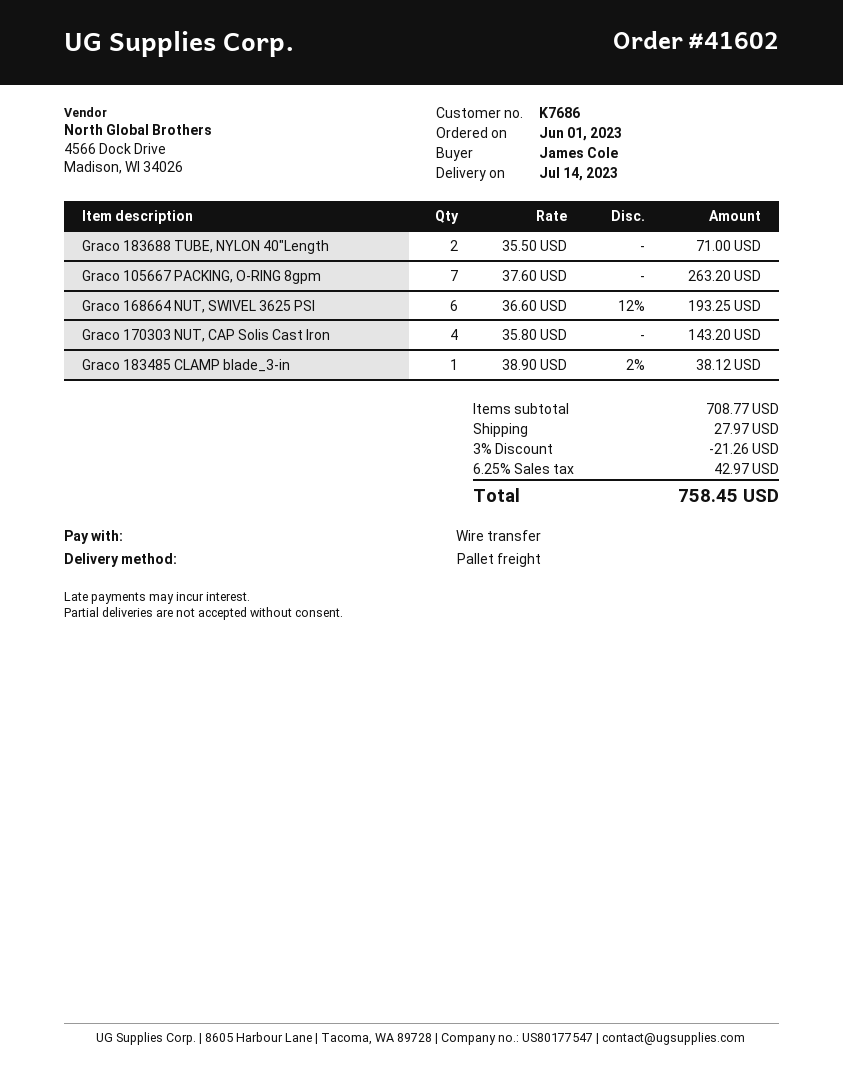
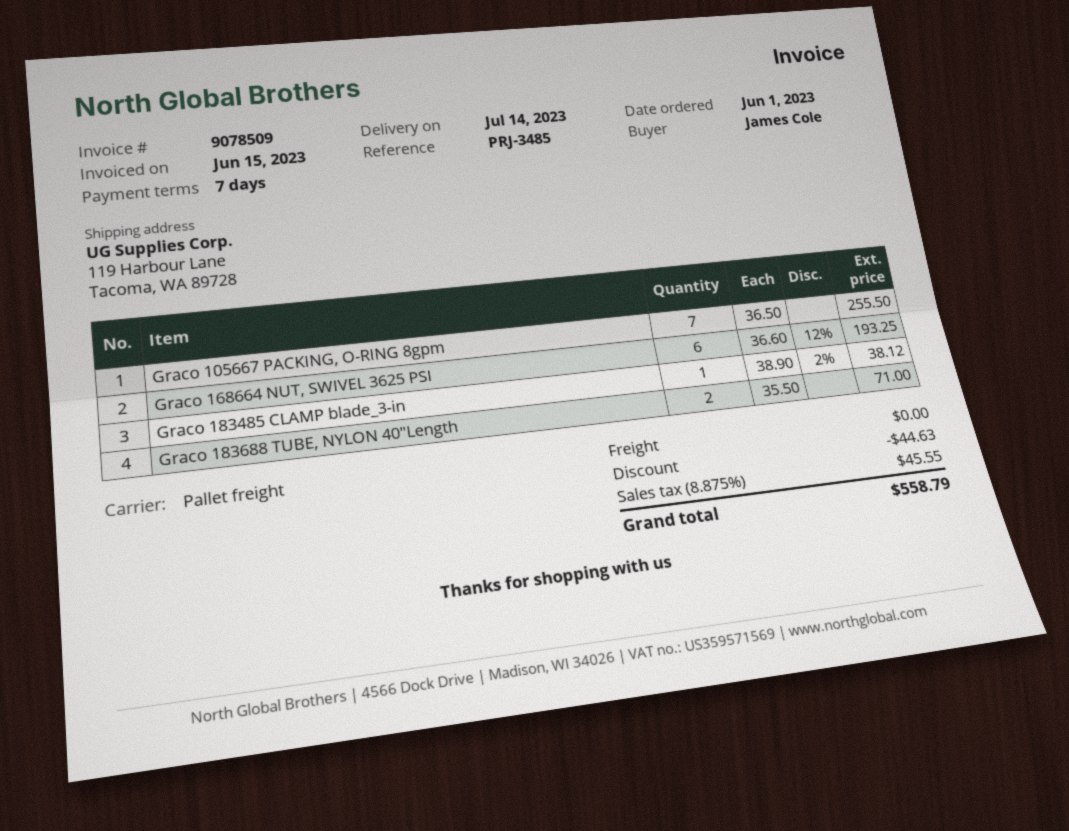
Graco 105667 PACKING, O-RING 8gpm: 7 x 37.60 = 263.20 -> 7 x 36.50 = 255.50
Graco 170303 NUT, CAP Solis Cast Iron: 4 x 35.80 = 143.20 -> none
discount: 21.26 -> 44.63
shipping: 27.97 -> 0.00
tax: 6.25% = 42.97 -> 8.875% = 45.55
total: 758.45 -> 558.79

